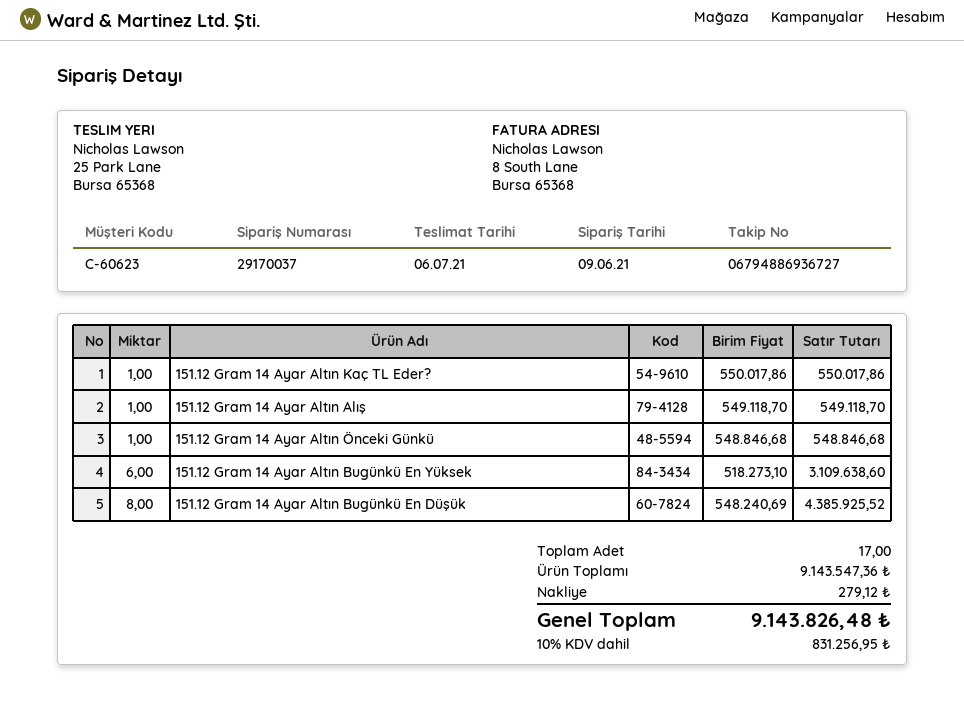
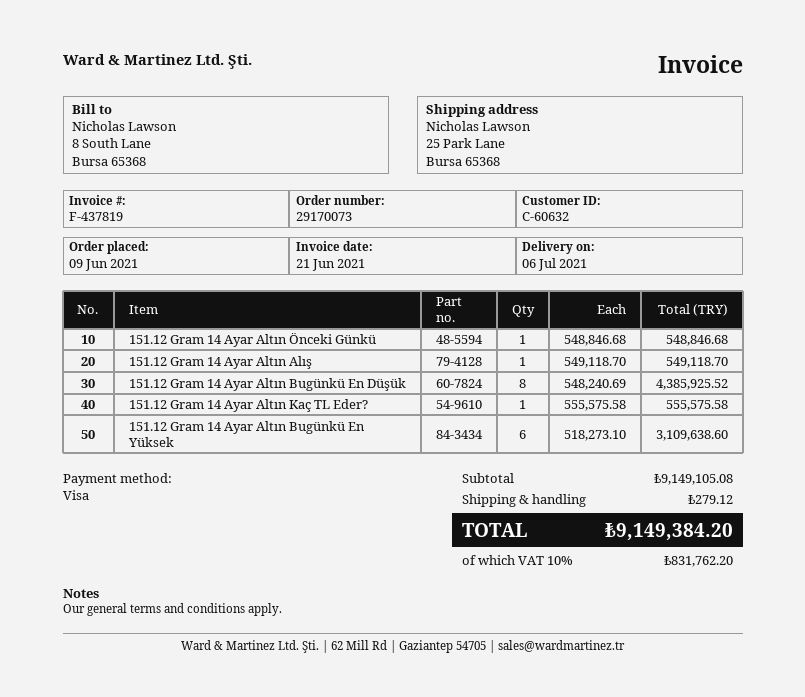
order number: 29170037 -> 29170073
customer number: C-60623 -> C-60632
151.12 Gram 14 Ayar Altın Kaç TL Eder?: 1 x 550017.86 = 550017.86 -> 1 x 555575.58 = 555575.58
subtotal: 9143547.36 -> 9149105.08
tax: 10% = 831256.95 -> 10% = 831762.20
total: 9143826.48 -> 9149384.20

